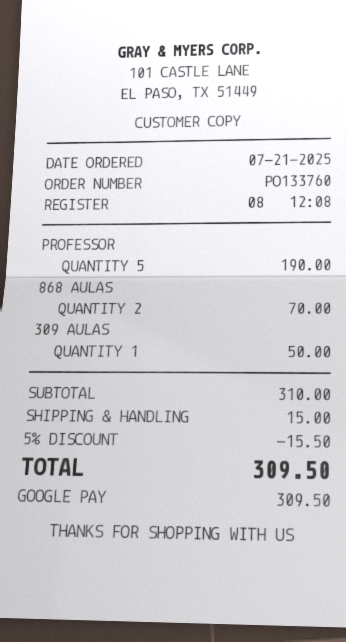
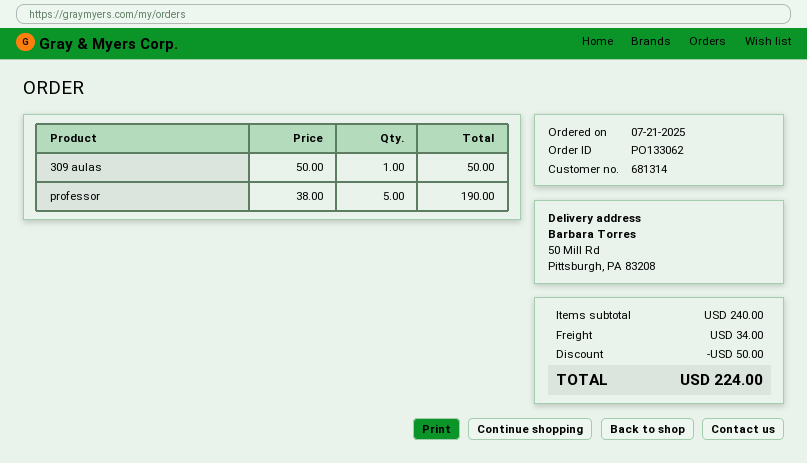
order number: PO133760 -> PO133062
868 AULAS: 2 for 70.00 -> none
subtotal: 310.00 -> 240.00
discount: 15.50 -> 50.00
shipping: 15.00 -> 34.00
total: 309.50 -> 224.00

